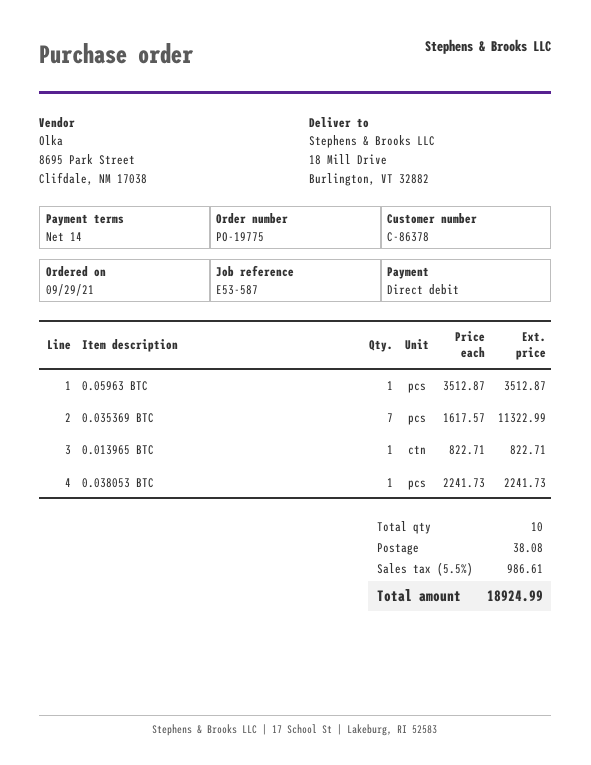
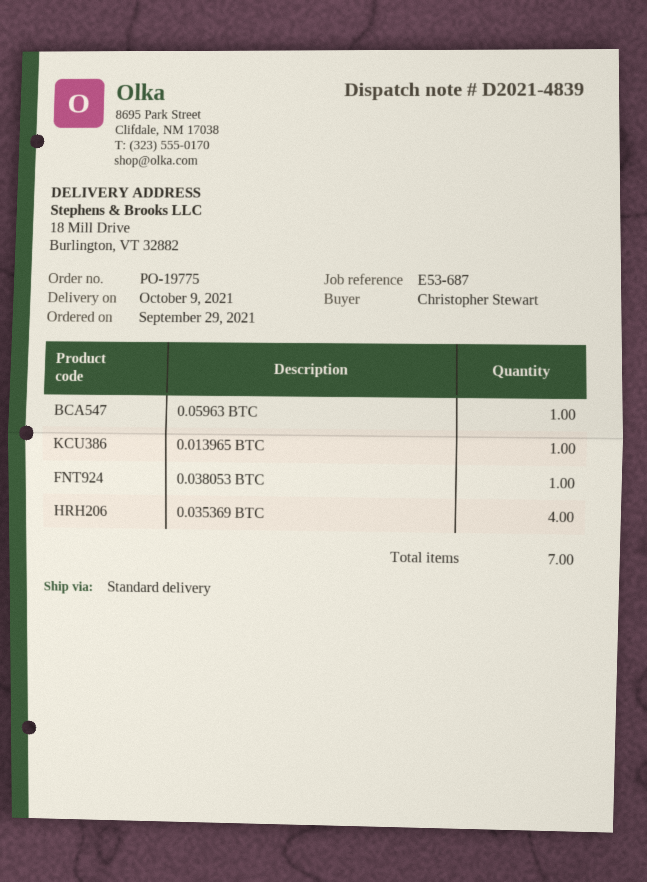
reference: E53-587 -> E53-687
0.035369 BTC: 7 -> 4
total quantity: 10 -> 7

